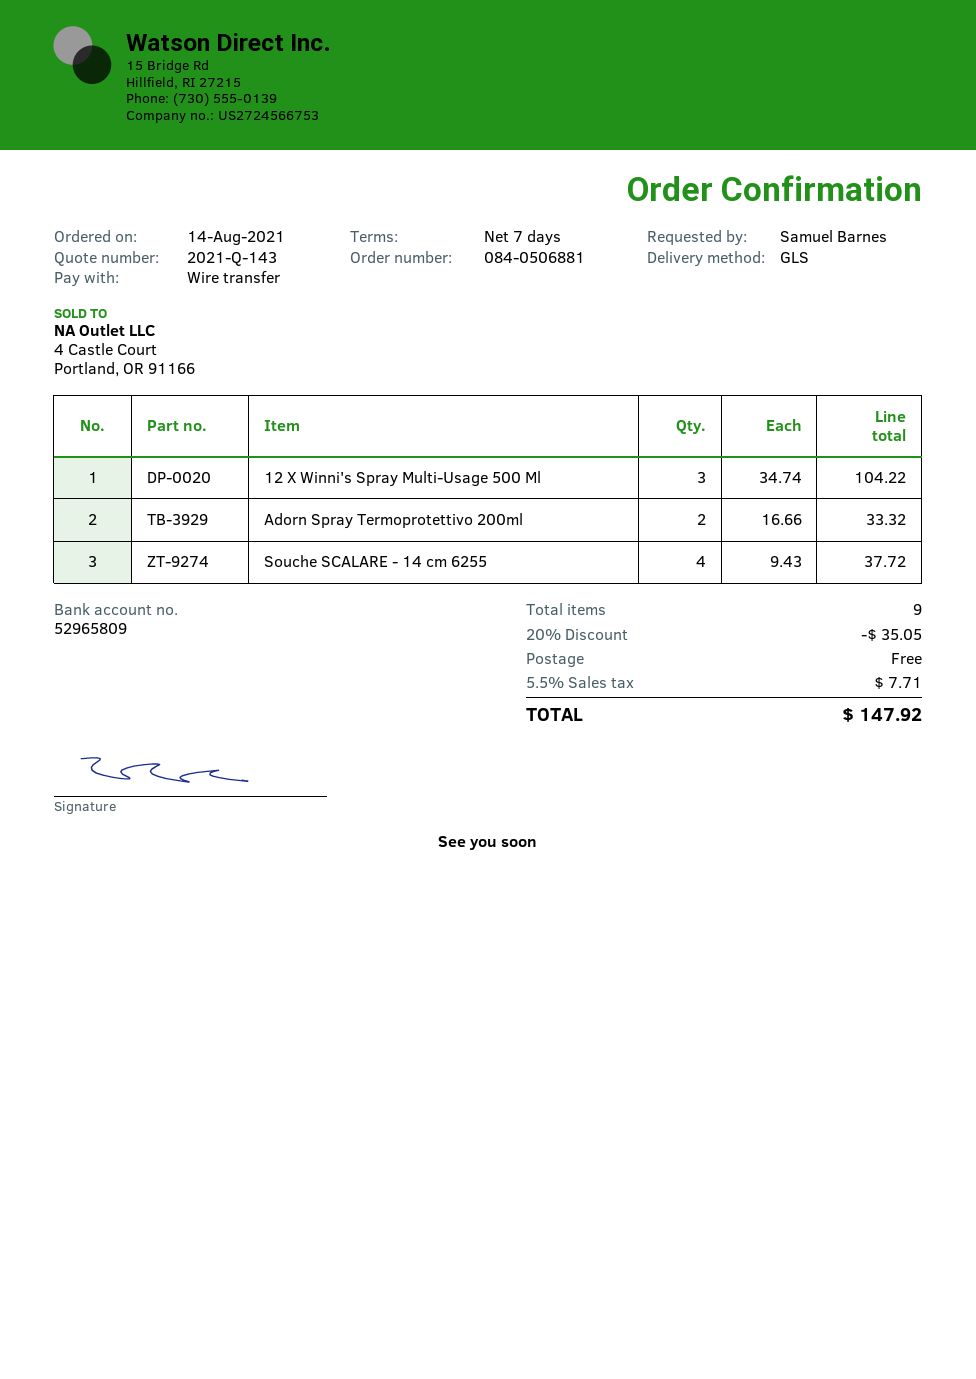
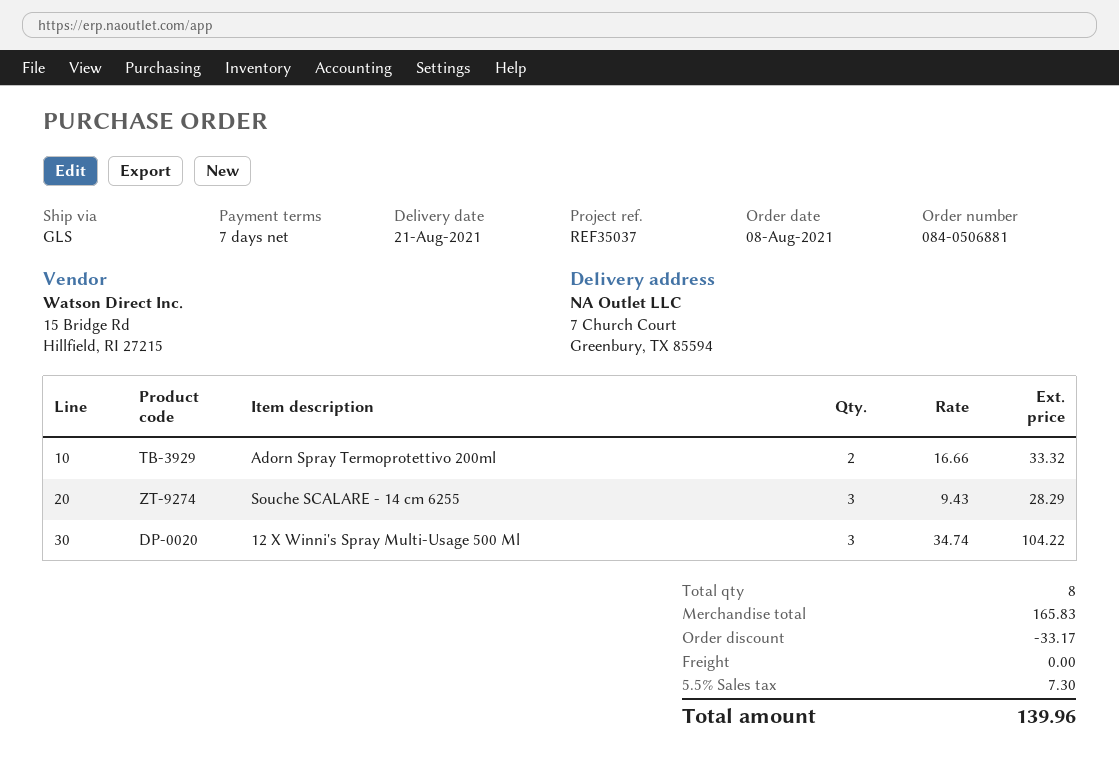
order date: 2021-08-14 -> 2021-08-08
Souche SCALARE - 14 cm 6255: 4 x 9.43 = 37.72 -> 3 x 9.43 = 28.29
total quantity: 9 -> 8
discount: 35.05 -> 33.17
tax: 5.5% = 7.71 -> 5.5% = 7.30
total: 147.92 -> 139.96

